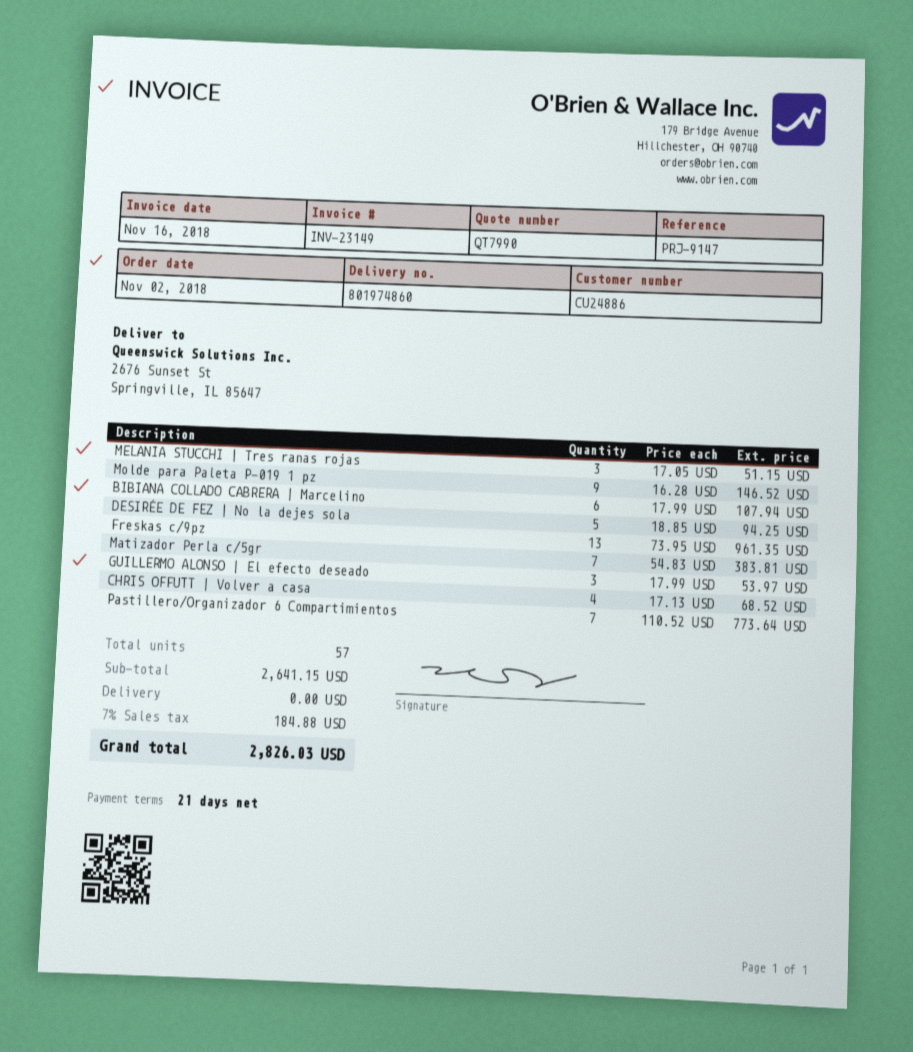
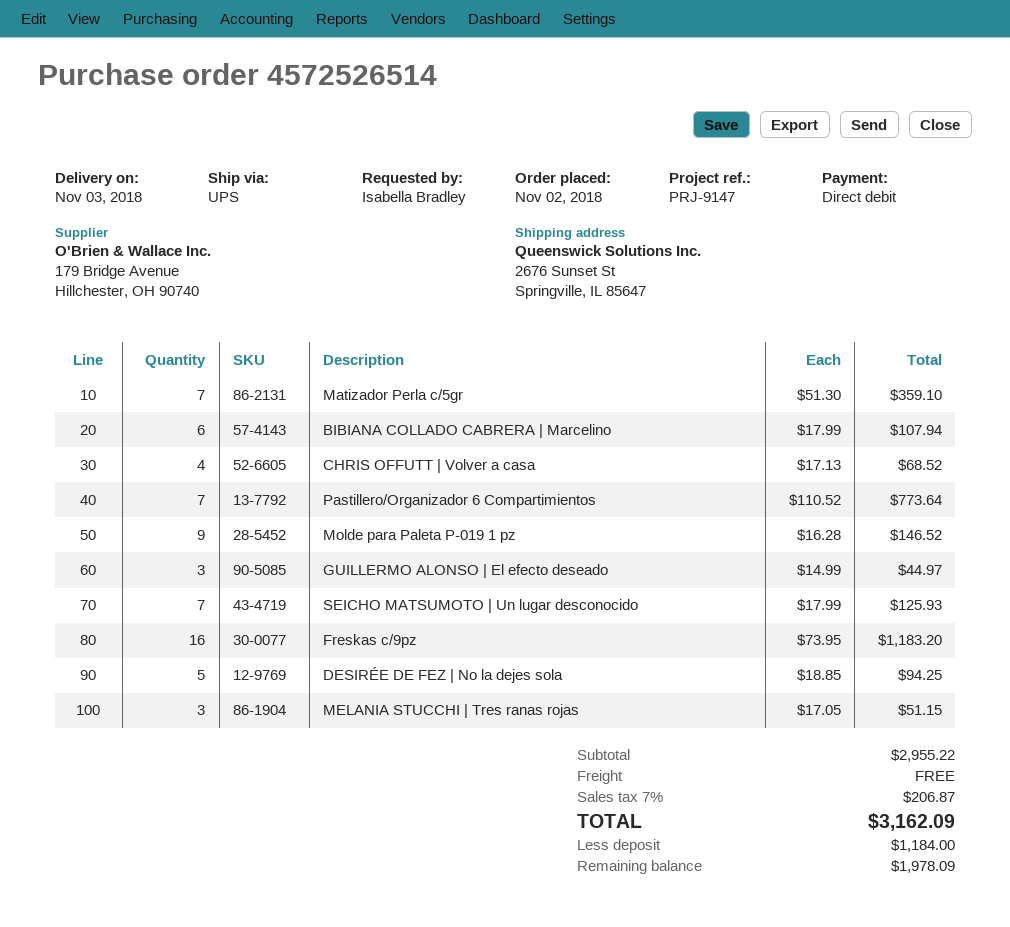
Freskas c/9pz: 13 x 73.95 = 961.35 -> 16 x 73.95 = 1183.20
Matizador Perla c/5gr: 7 x 54.83 = 383.81 -> 7 x 51.30 = 359.10
GUILLERMO ALONSO | El efecto deseado: 3 x 17.99 = 53.97 -> 3 x 14.99 = 44.97
SEICHO MATSUMOTO | Un lugar desconocido: none -> 7 x 17.99 = 125.93
subtotal: 2641.15 -> 2955.22
tax: 7% = 184.88 -> 7% = 206.87
total: 2826.03 -> 3162.09

